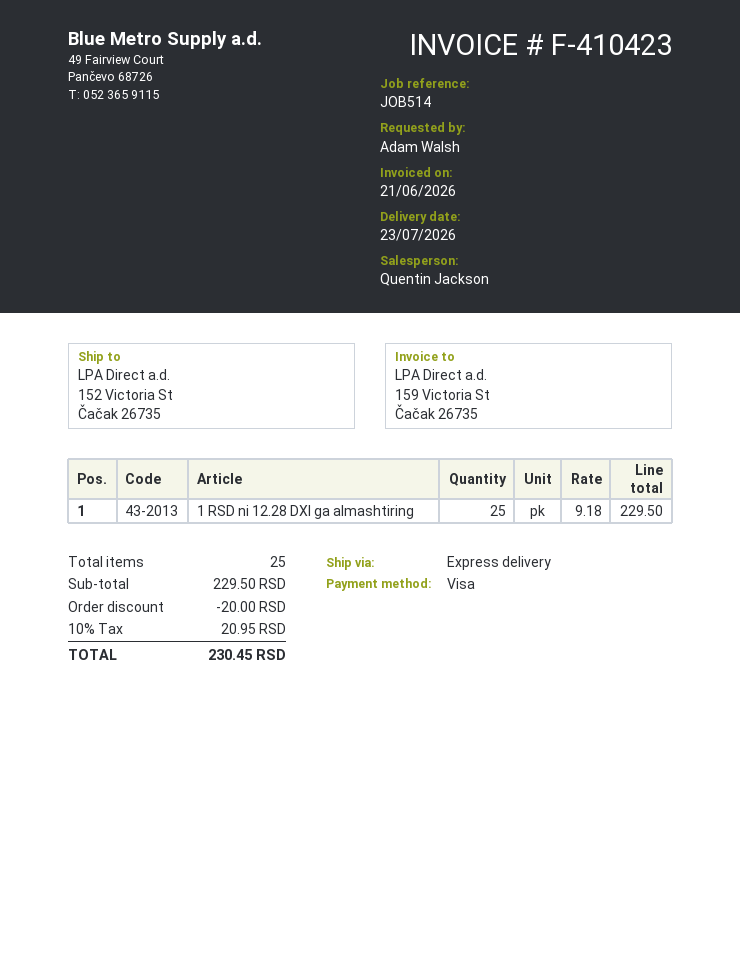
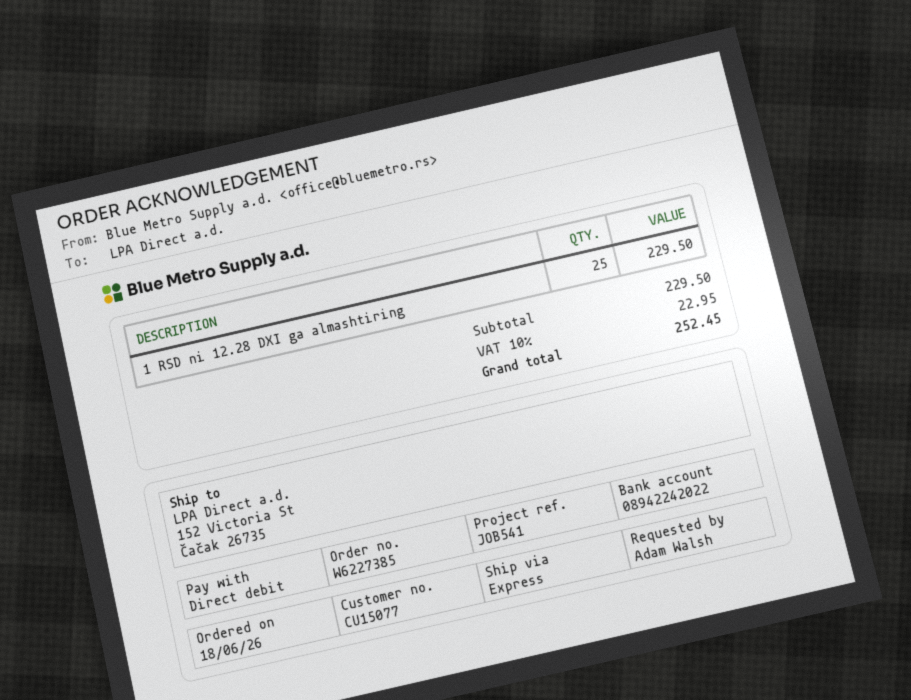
reference: JOB514 -> JOB541
payment method: Visa -> direct debit
discount: 20.00 -> none
tax: 10% = 20.95 -> 10% = 22.95
total: 230.45 -> 252.45

